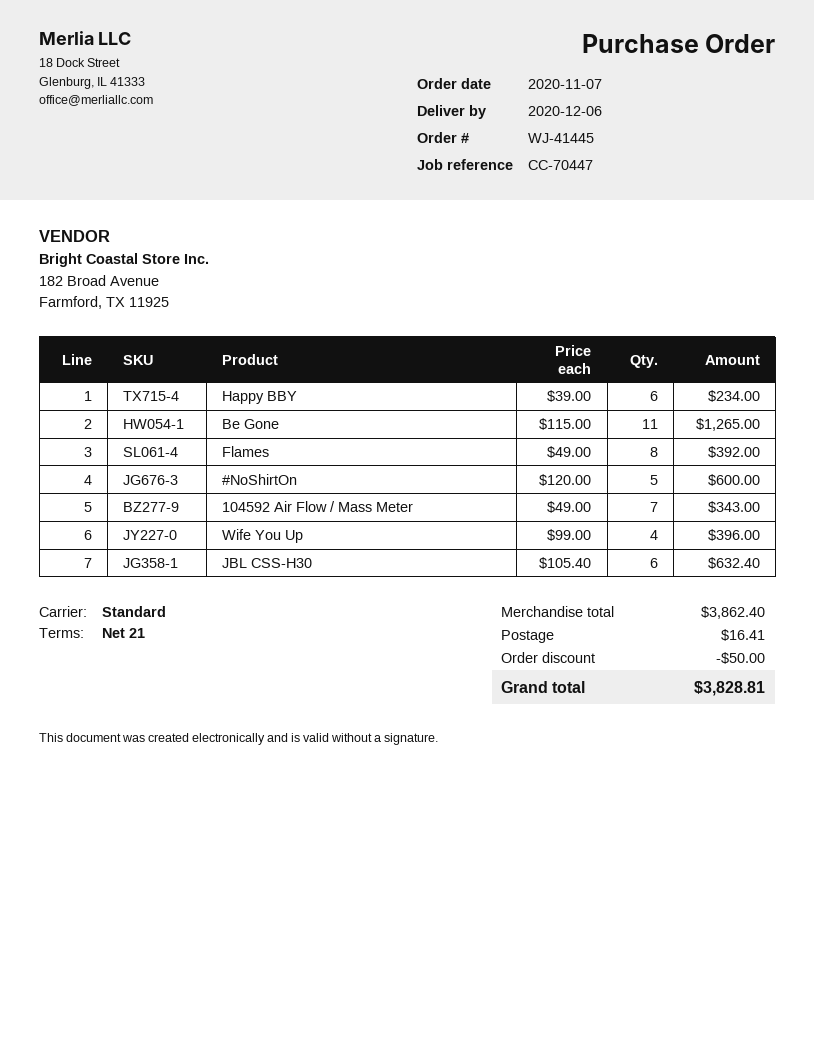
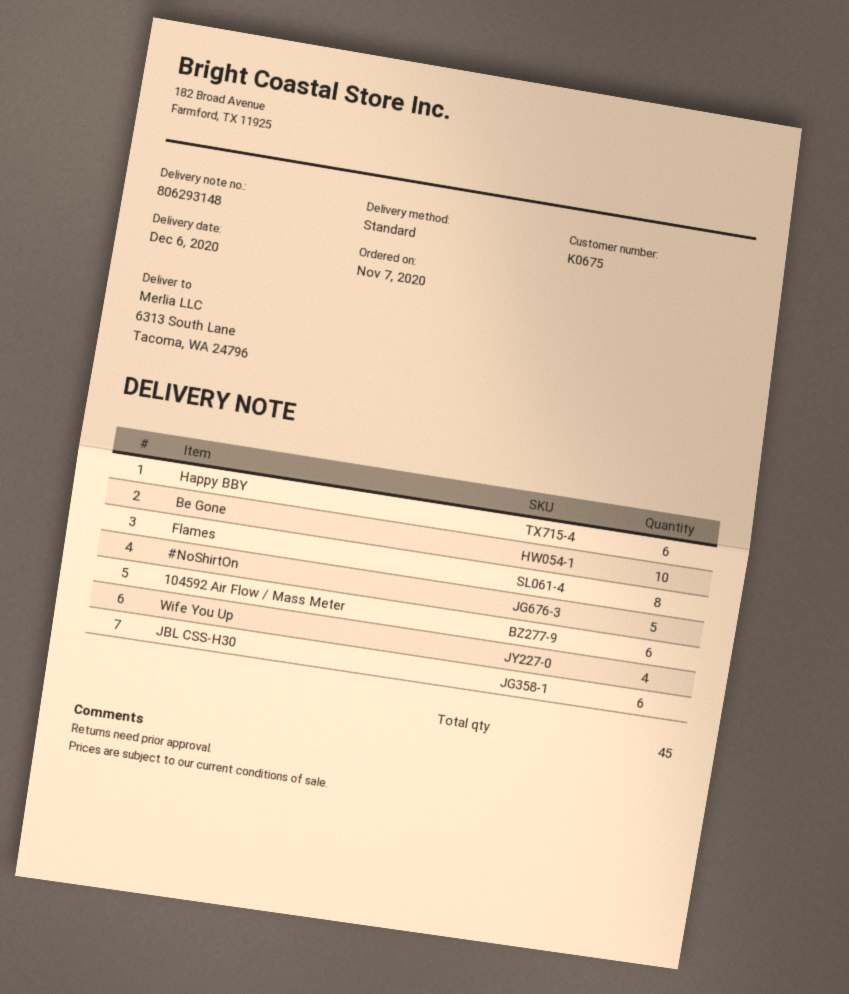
Be Gone: 11 -> 10
104592 Air Flow / Mass Meter: 7 -> 6

